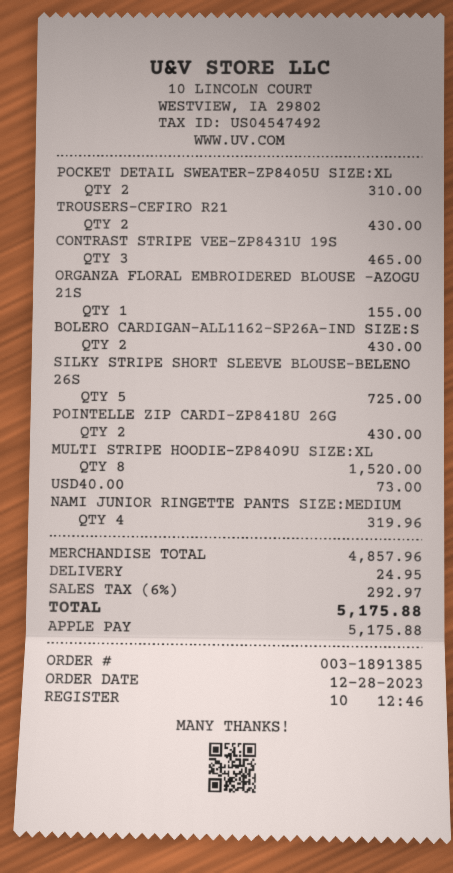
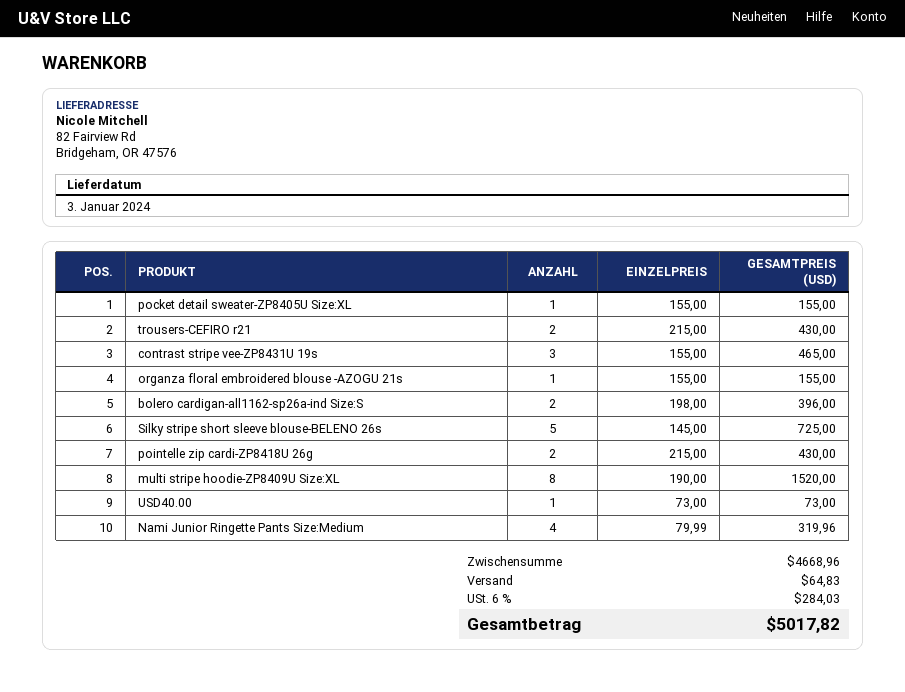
POCKET DETAIL SWEATER-ZP8405U SIZE:XL: 2 for 310.00 -> 1 for 155.00
BOLERO CARDIGAN-ALL1162-SP26A-IND SIZE:S: 2 for 430.00 -> 2 for 396.00
subtotal: 4857.96 -> 4668.96
shipping: 24.95 -> 64.83
tax: 6% = 292.97 -> 6% = 284.03
total: 5175.88 -> 5017.82

